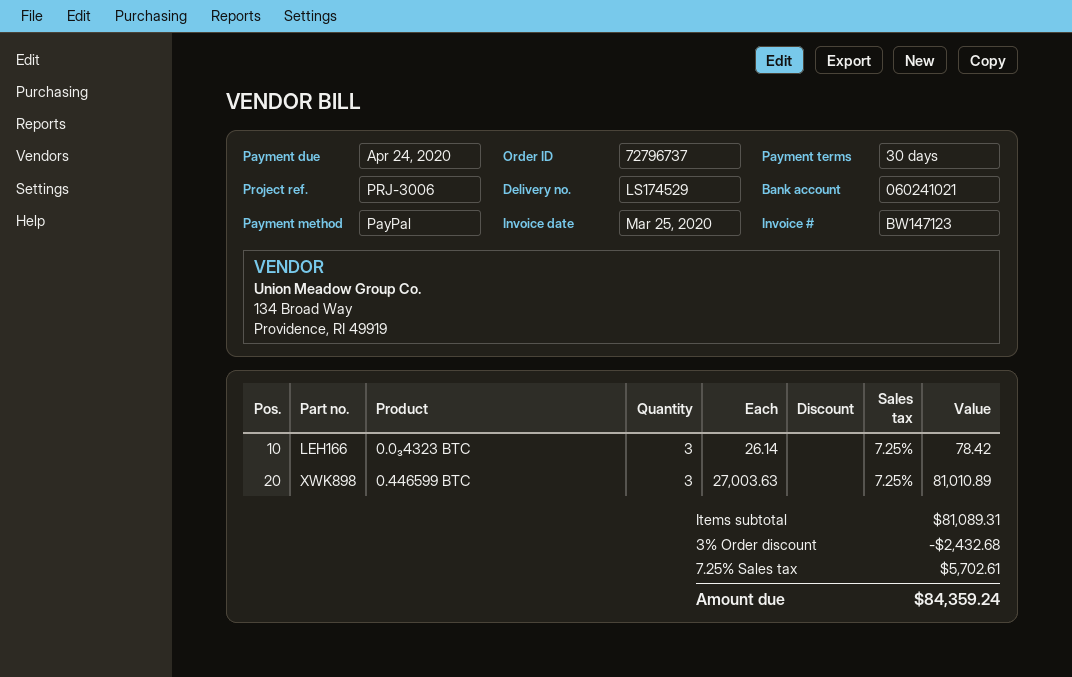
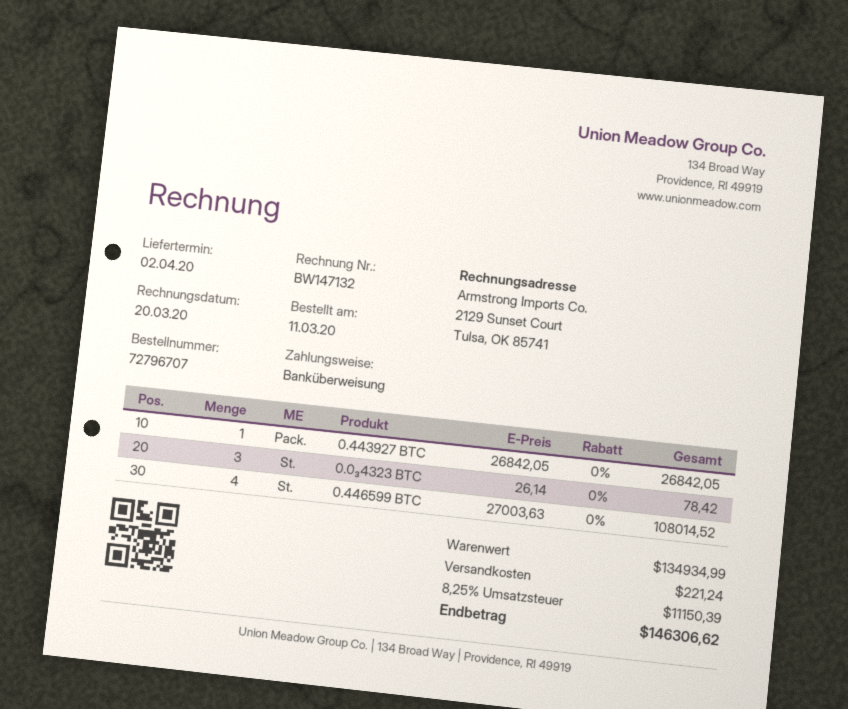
order number: 72796737 -> 72796707
invoice number: BW147123 -> BW147132
invoice date: 2020-03-25 -> 2020-03-20
payment method: PayPal -> bank transfer
0.446599 BTC: 3 x 27003.63 = 81010.89 -> 4 x 27003.63 = 108014.52
0.443927 BTC: none -> 1 x 26842.05 = 26842.05
subtotal: 81089.31 -> 134934.99
discount: 3% = 2432.68 -> none
shipping: none -> 221.24
tax: 7.25% = 5702.61 -> 8.25% = 11150.39
total: 84359.24 -> 146306.62

